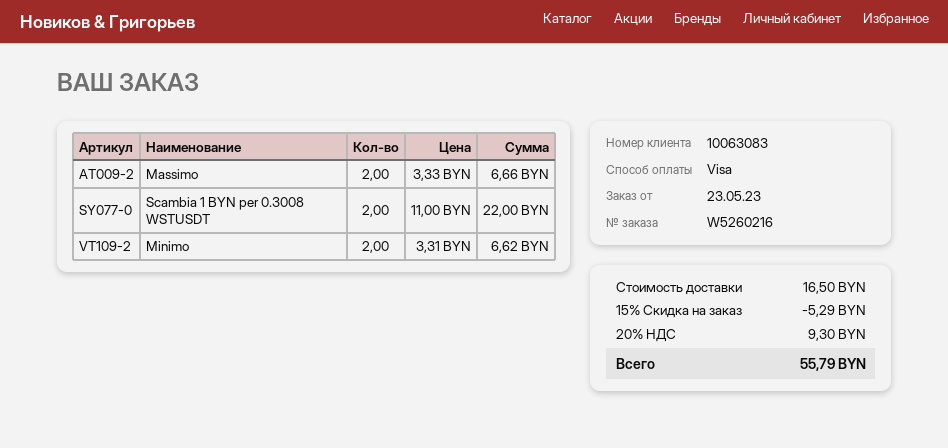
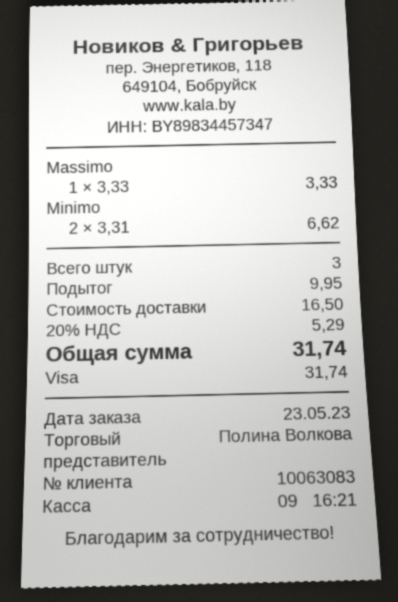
Massimo: 2 x 3.33 = 6.66 -> 1 x 3.33 = 3.33
Scambia 1 BYN per 0.3008 WSTUSDT: 2 x 11.00 = 22.00 -> none
discount: 15% = 5.29 -> none
tax: 20% = 9.30 -> 20% = 5.29
total: 55.79 -> 31.74

